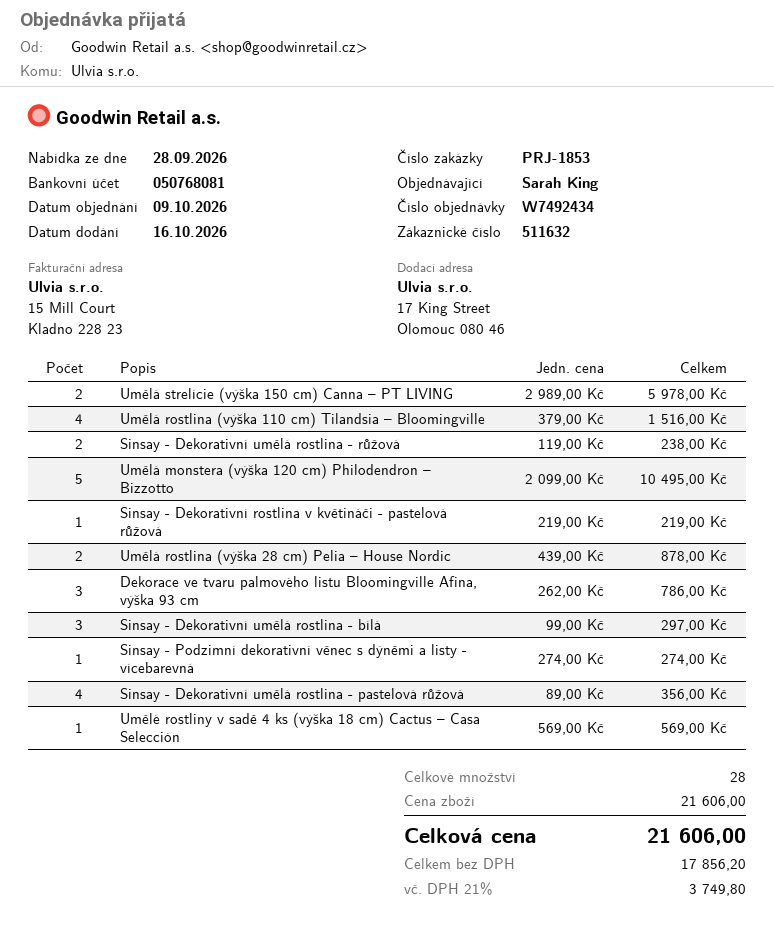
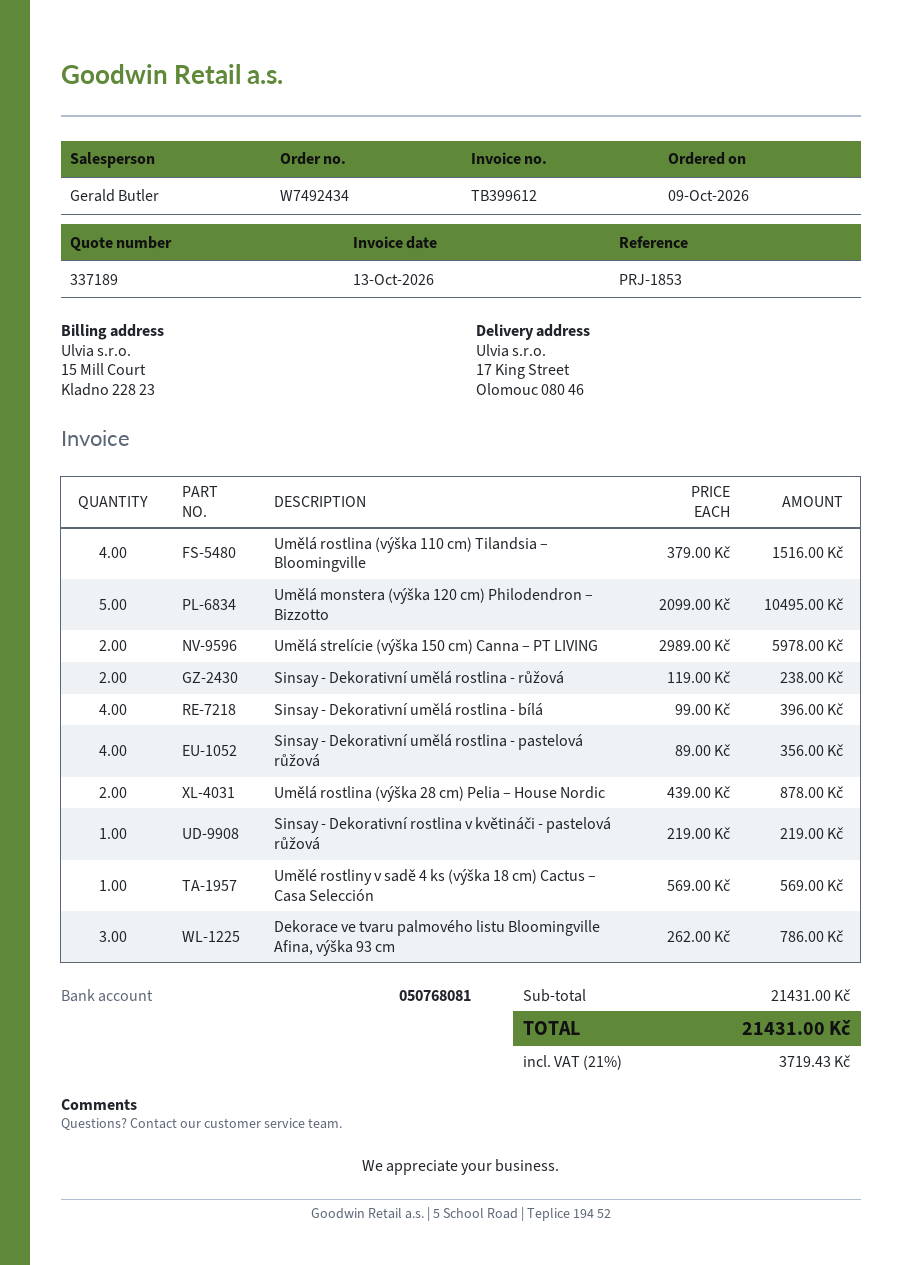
Sinsay - Dekorativní umělá rostlina - bílá: 3 x 99.00 = 297.00 -> 4 x 99.00 = 396.00
Sinsay - Podzimní dekorativní věnec s dýněmi a listy - vícebarevná: 1 x 274.00 = 274.00 -> none
subtotal: 21606.00 -> 21431.00
tax: 21% = 3749.80 -> 21% = 3719.43
total: 21606.00 -> 21431.00

